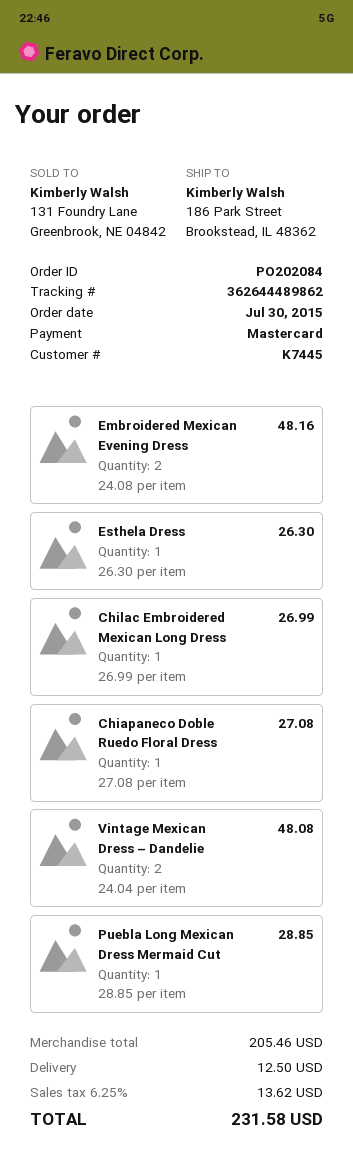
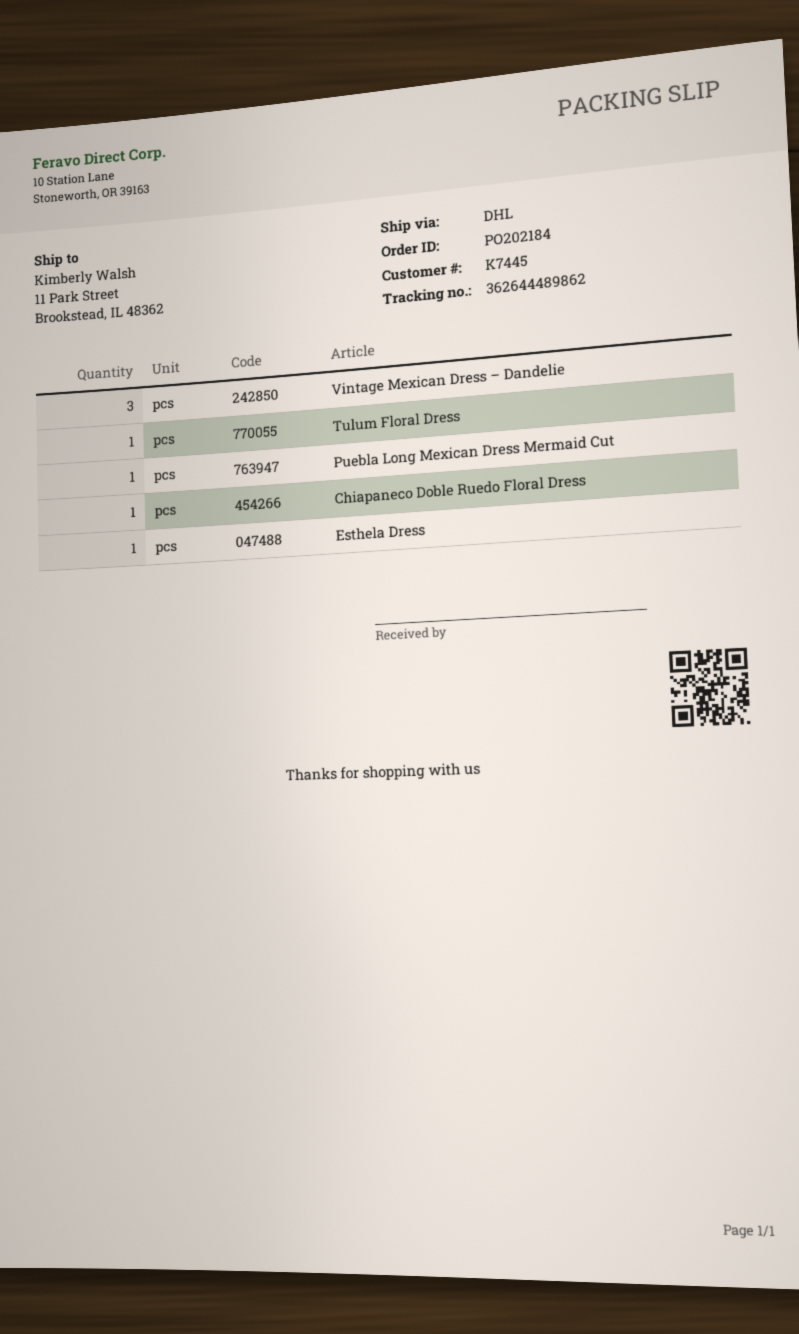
order number: PO202084 -> PO202184
ship to: 186 Park Street, Brookstead, IL 48362 -> 11 Park Street, Brookstead, IL 48362
Embroidered Mexican Evening Dress: 2 -> none
Chilac Embroidered Mexican Long Dress: 1 -> none
Vintage Mexican Dress – Dandelie: 2 -> 3
Tulum Floral Dress: none -> 1

